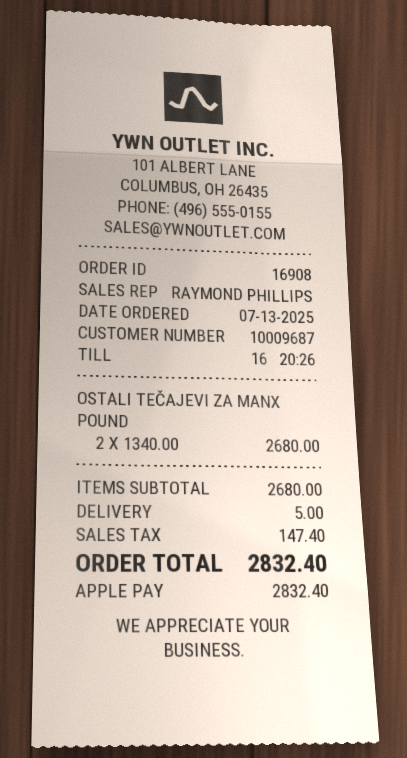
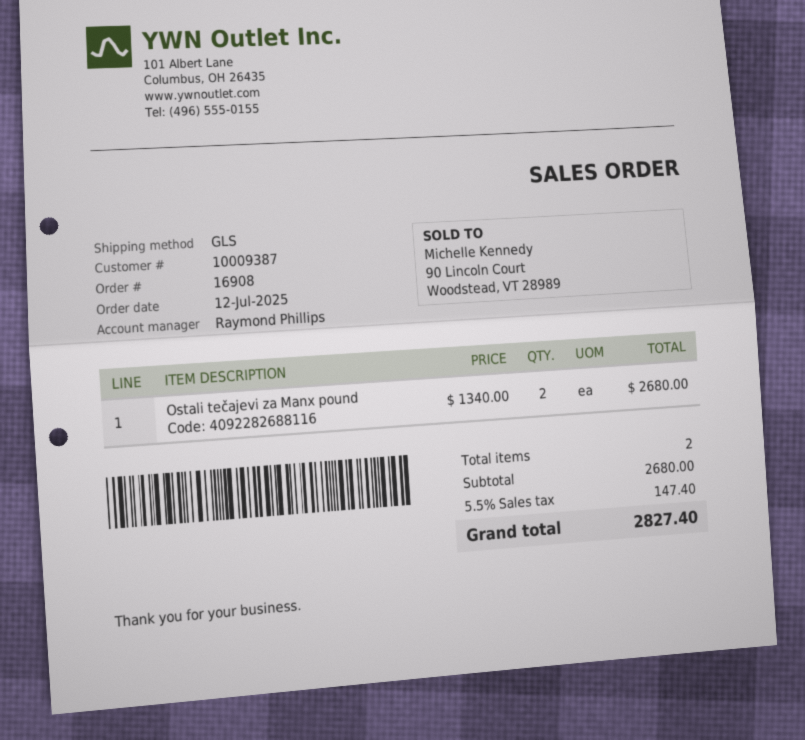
order date: 2025-07-13 -> 2025-07-12
customer number: 10009687 -> 10009387
shipping: 5.00 -> none
total: 2832.40 -> 2827.40

